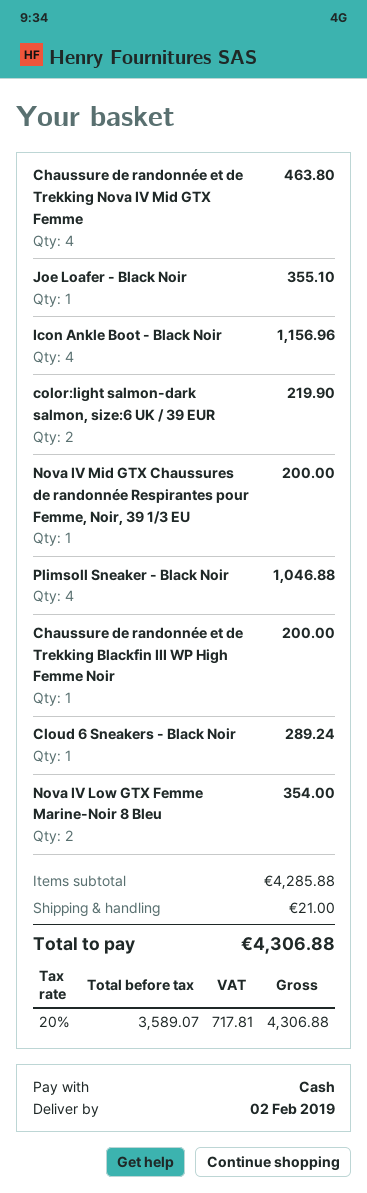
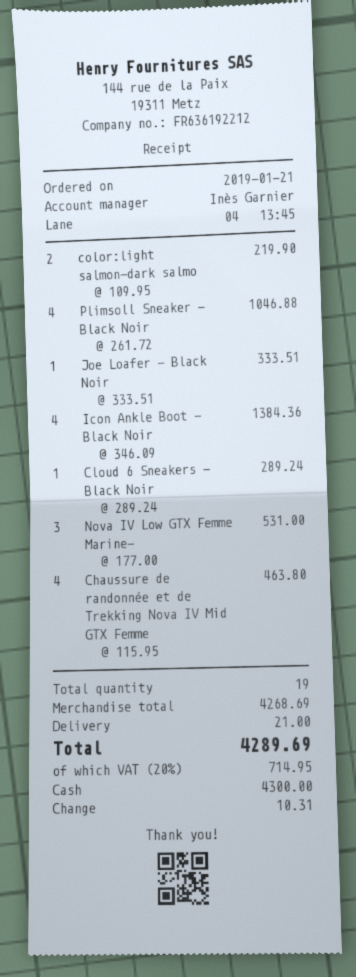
Joe Loafer - Black Noir: 1 for 355.10 -> 1 for 333.51
Icon Ankle Boot - Black Noir: 4 for 1156.96 -> 4 for 1384.36
Nova IV Mid GTX Chaussures de randonnée Respirantes pour Femme, Noir, 39 1/3 EU: 1 for 200.00 -> none
Chaussure de randonnée et de Trekking Blackfin III WP High Femme Noir: 1 for 200.00 -> none
Nova IV Low GTX Femme Marine-Noir 8 Bleu: 2 for 354.00 -> 3 for 531.00
subtotal: 4285.88 -> 4268.69
tax: 20% = 717.81 -> 20% = 714.95
total: 4306.88 -> 4289.69

